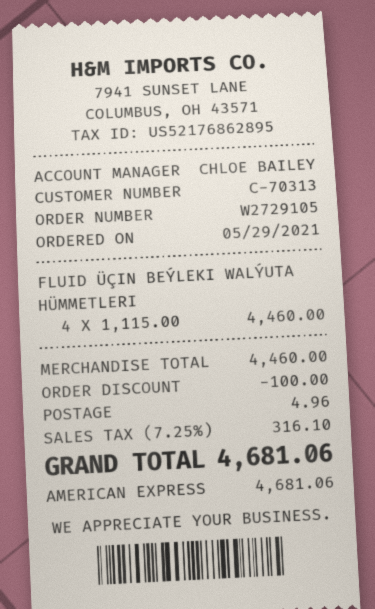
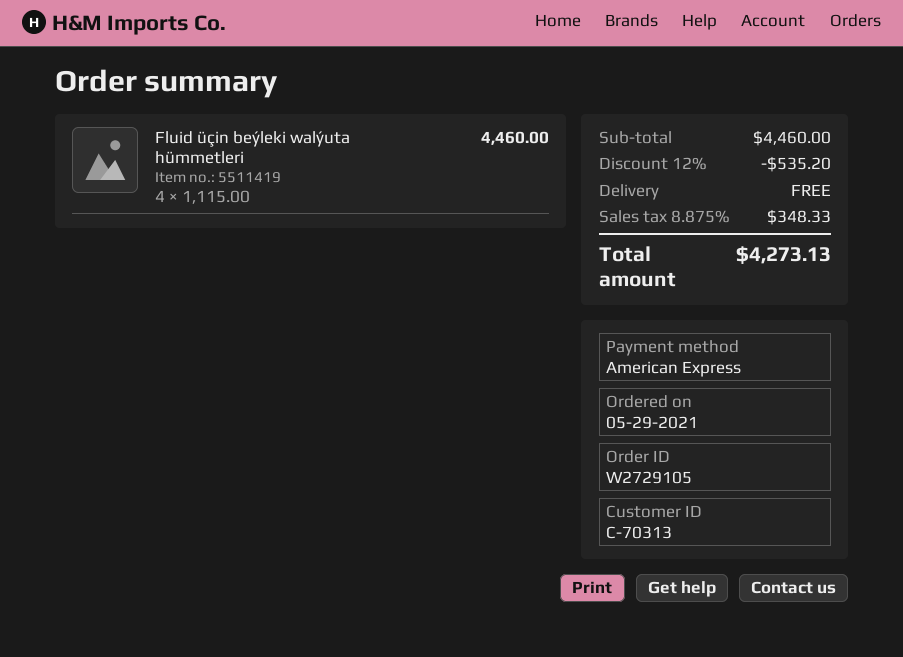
discount: 100.00 -> 535.20
shipping: 4.96 -> 0.00
tax: 7.25% = 316.10 -> 8.875% = 348.33
total: 4681.06 -> 4273.13

